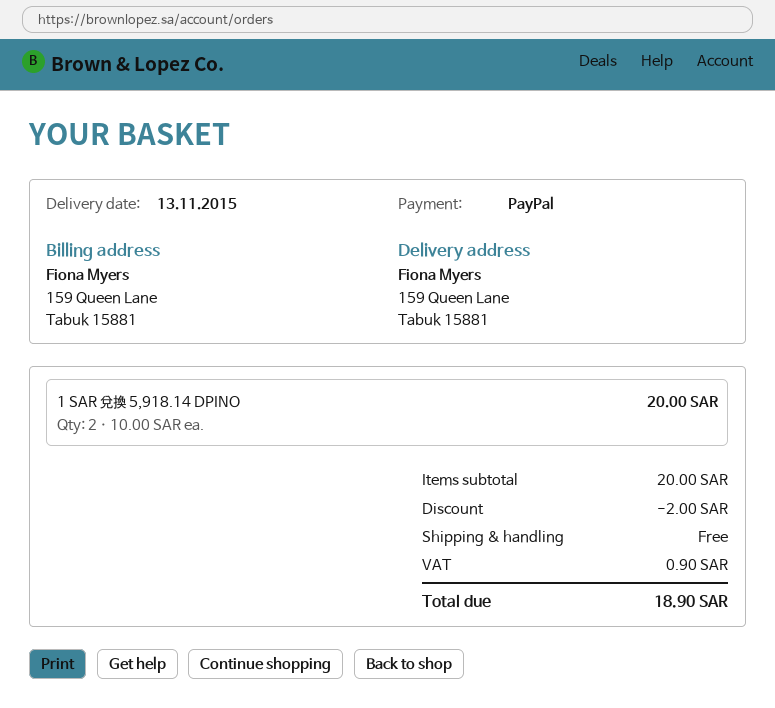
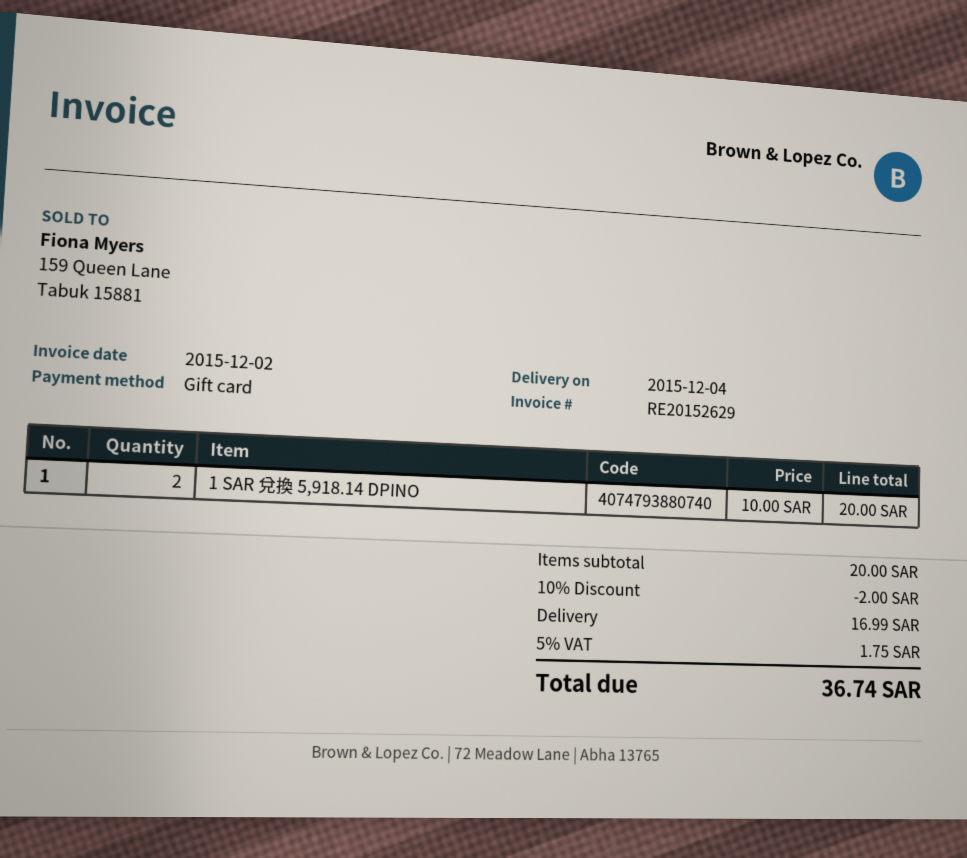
delivery date: 2015-11-13 -> 2015-12-04
payment method: PayPal -> gift card
shipping: 0.00 -> 16.99
tax: 0.90 -> 1.75
total: 18.90 -> 36.74

